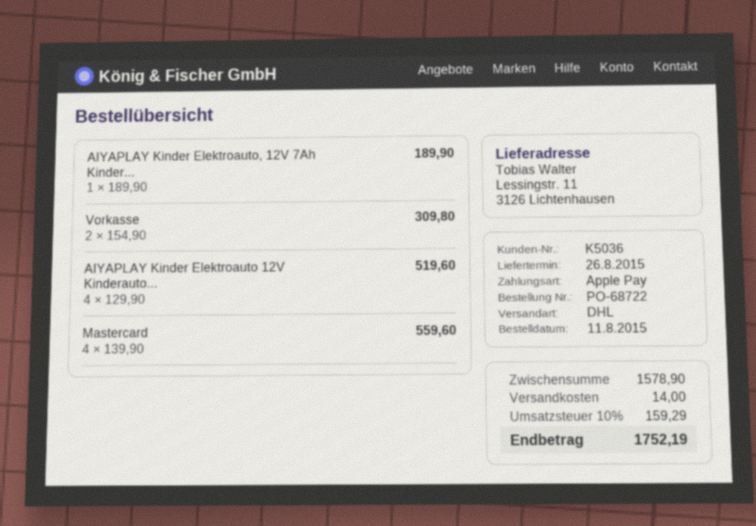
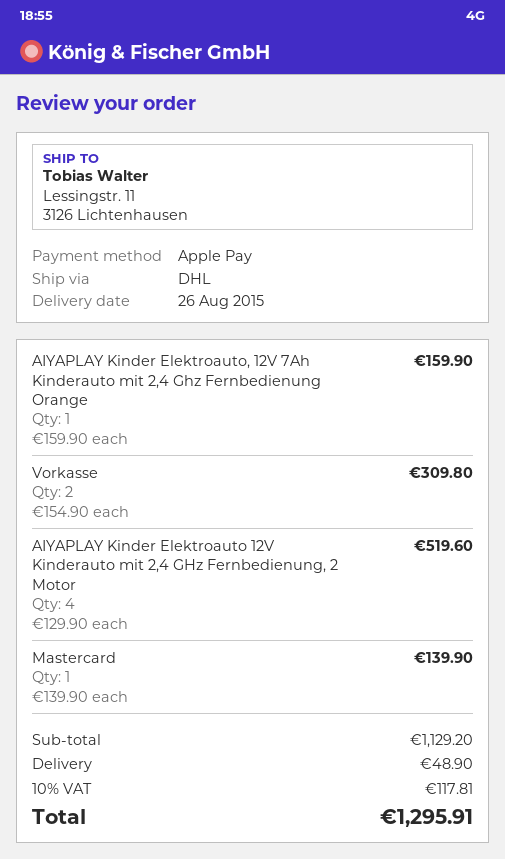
AIYAPLAY Kinder Elektroauto, 12V 7Ah Kinder...: 1 x 189.90 = 189.90 -> 1 x 159.90 = 159.90
Mastercard: 4 x 139.90 = 559.60 -> 1 x 139.90 = 139.90
subtotal: 1578.90 -> 1129.20
shipping: 14.00 -> 48.90
tax: 10% = 159.29 -> 10% = 117.81
total: 1752.19 -> 1295.91

